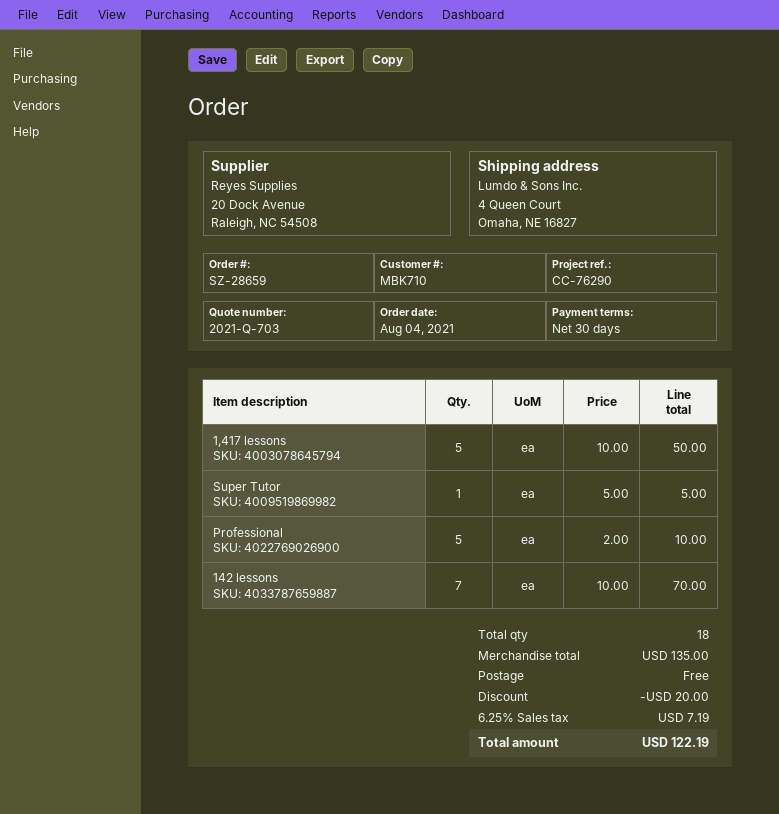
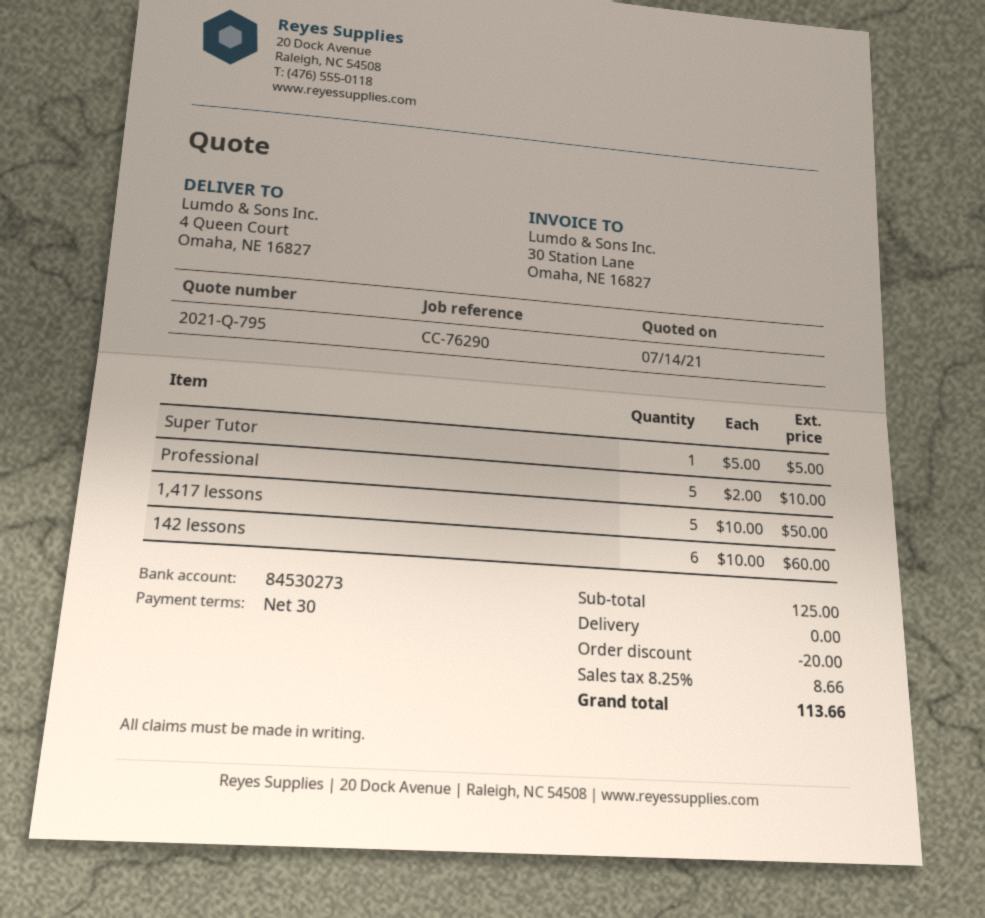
quote number: 2021-Q-703 -> 2021-Q-795
142 lessons: 7 x 10.00 = 70.00 -> 6 x 10.00 = 60.00
subtotal: 135.00 -> 125.00
tax: 6.25% = 7.19 -> 8.25% = 8.66
total: 122.19 -> 113.66

